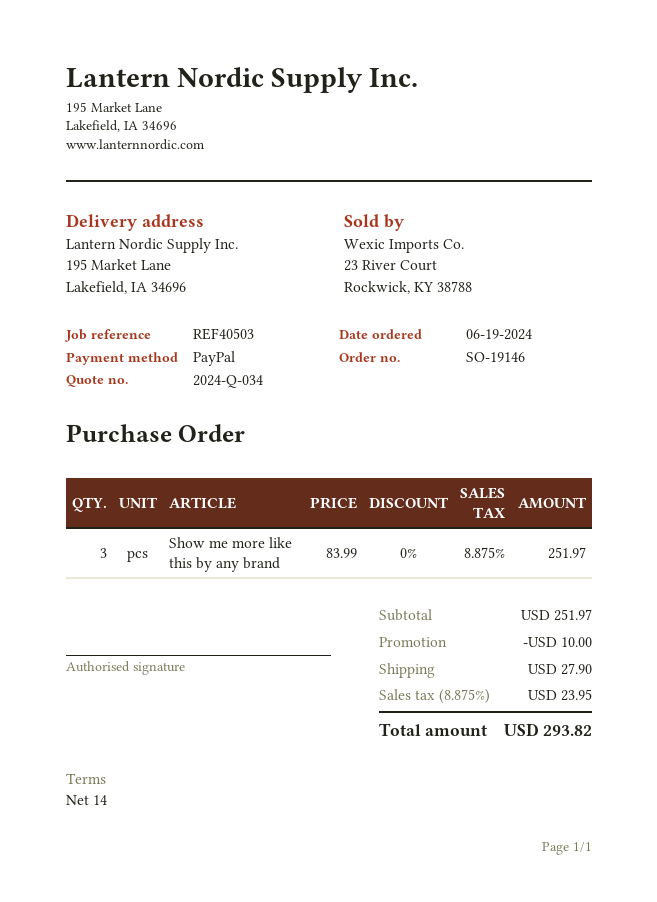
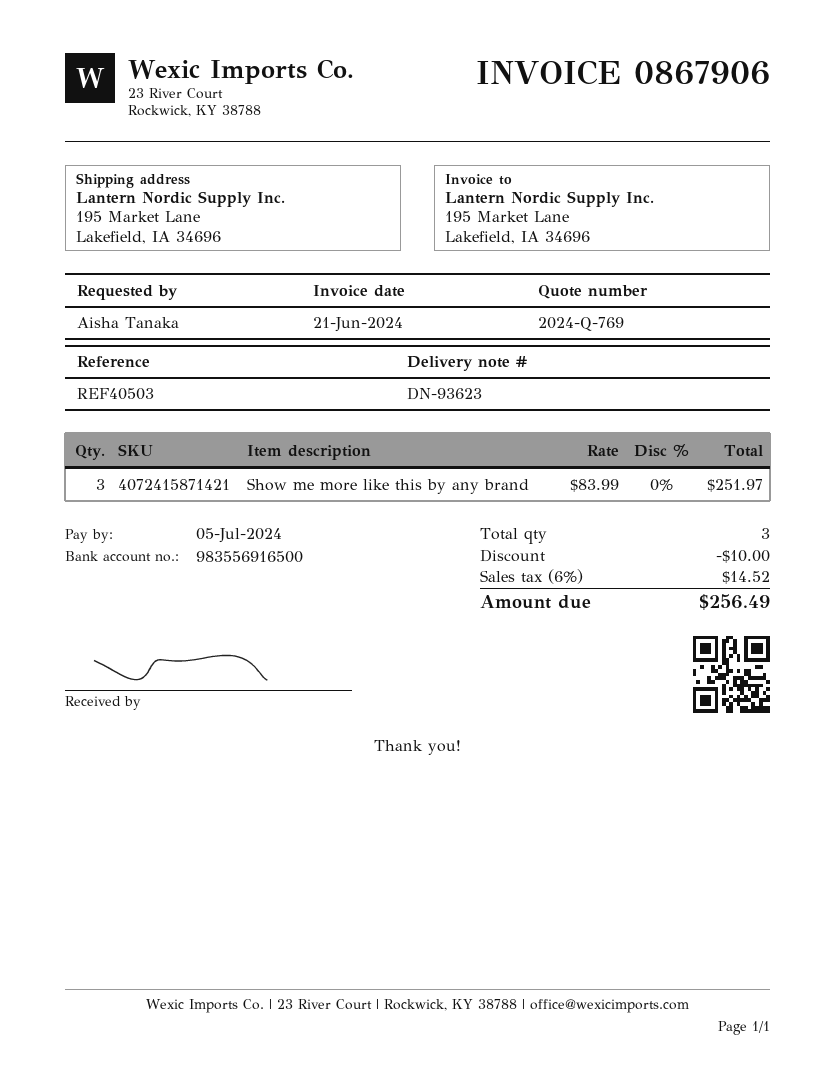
quote number: 2024-Q-034 -> 2024-Q-769
shipping: 27.90 -> none
tax: 8.875% = 23.95 -> 6% = 14.52
total: 293.82 -> 256.49

